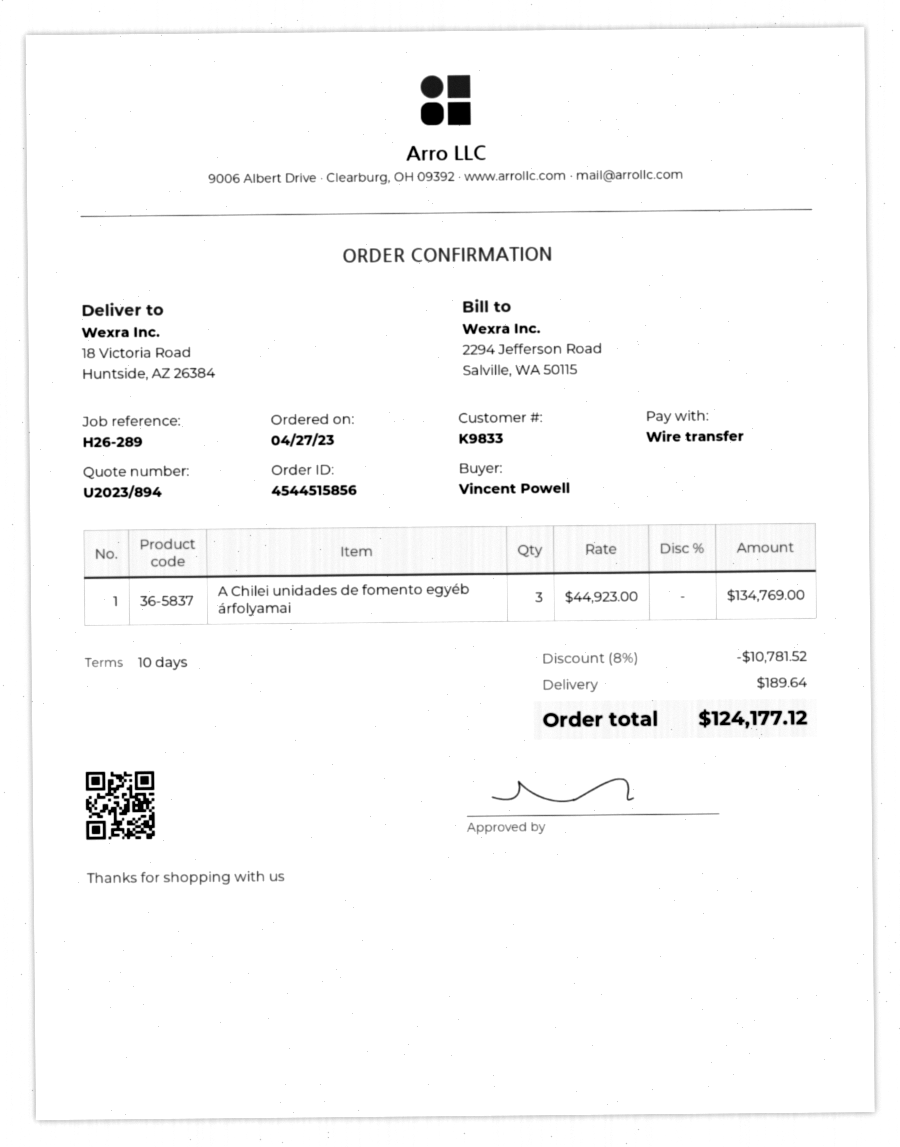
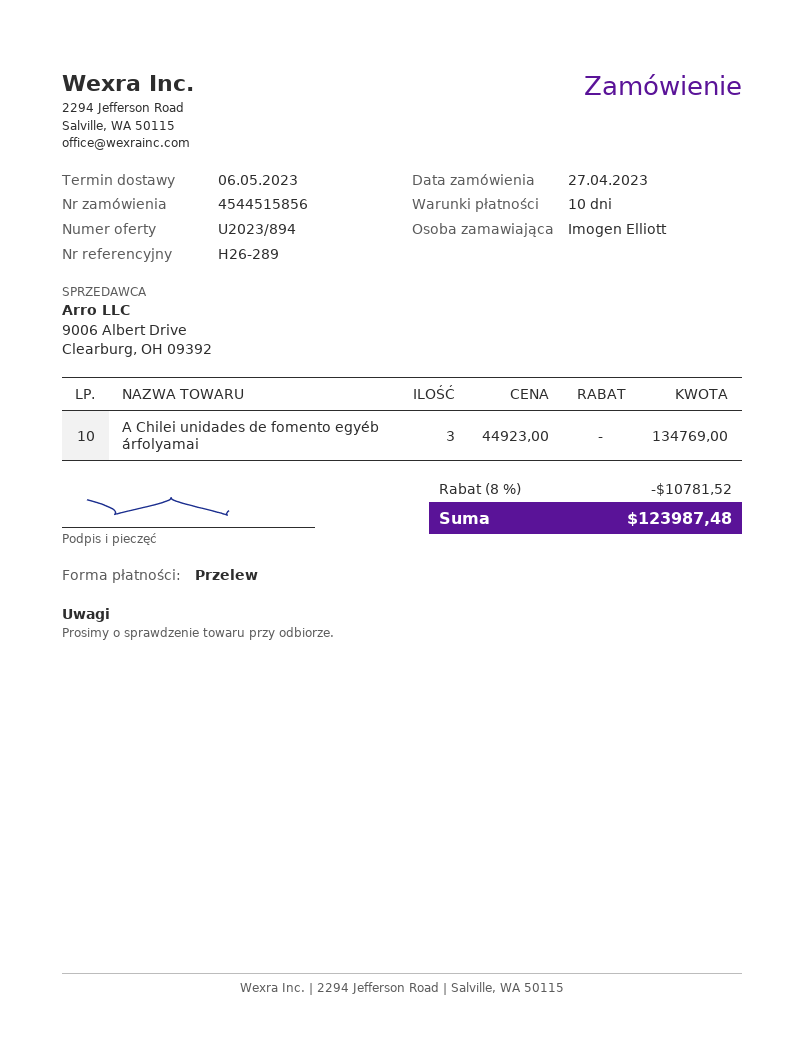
ordered by: Vincent Powell -> Imogen Elliott
shipping: 189.64 -> none
total: 124177.12 -> 123987.48

